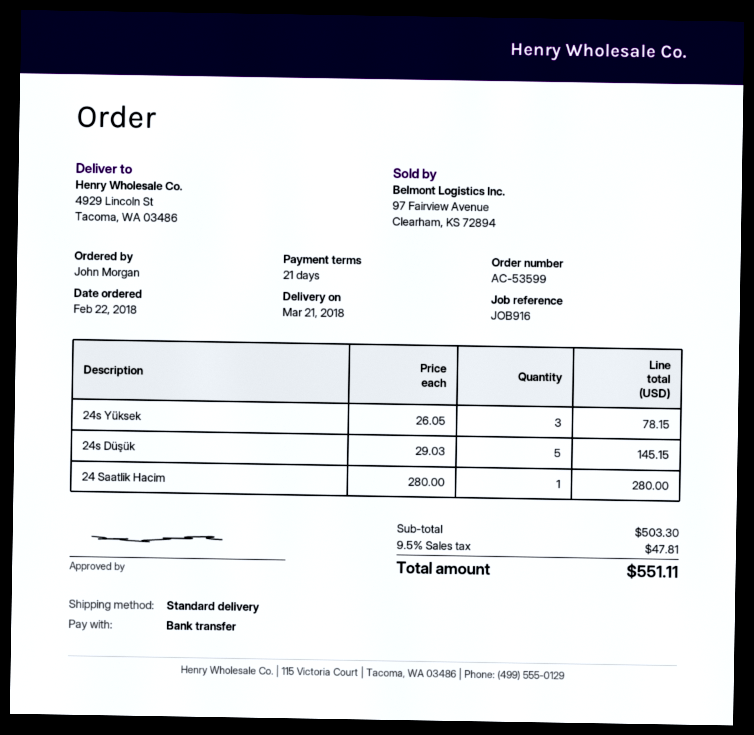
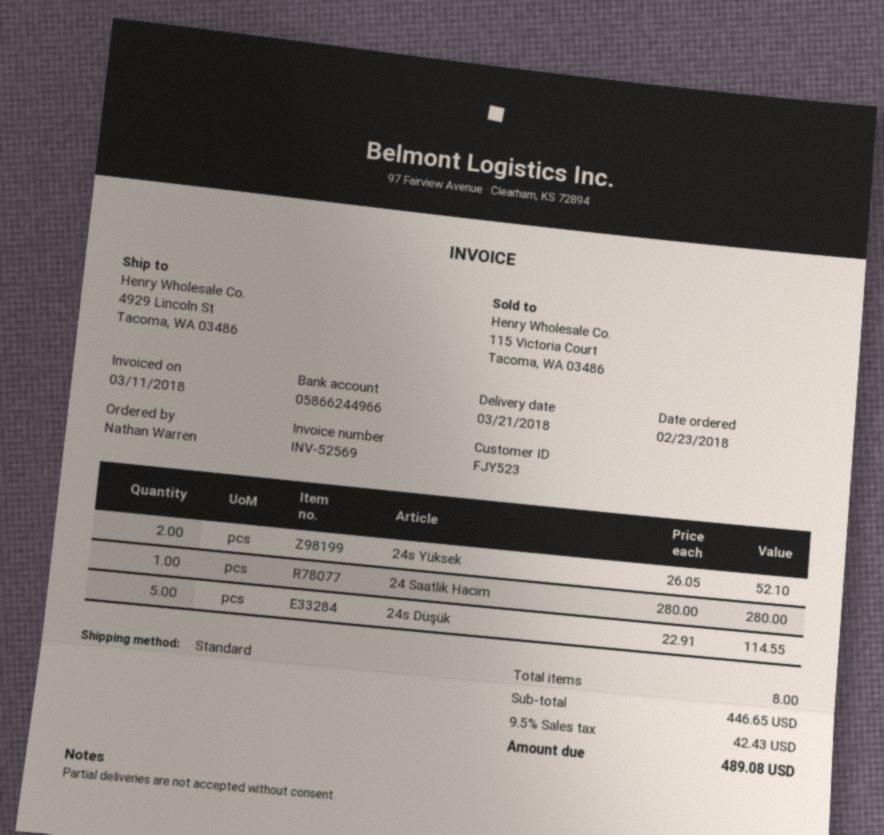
order date: 2018-02-22 -> 2018-02-23
ordered by: John Morgan -> Nathan Warren
24s Yüksek: 3 x 26.05 = 78.15 -> 2 x 26.05 = 52.10
24s Düşük: 5 x 29.03 = 145.15 -> 5 x 22.91 = 114.55
subtotal: 503.30 -> 446.65
tax: 9.5% = 47.81 -> 9.5% = 42.43
total: 551.11 -> 489.08

